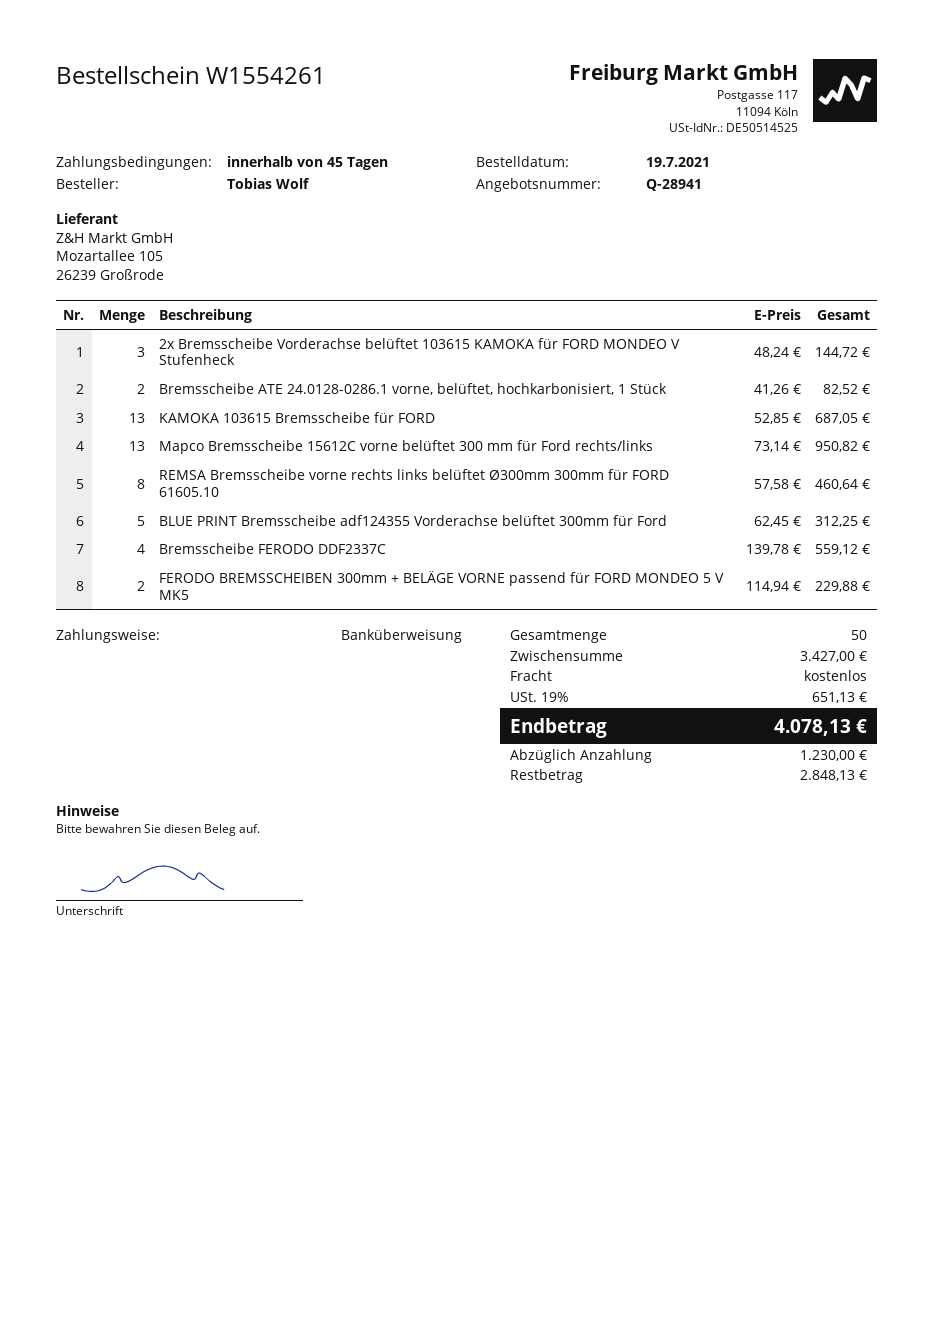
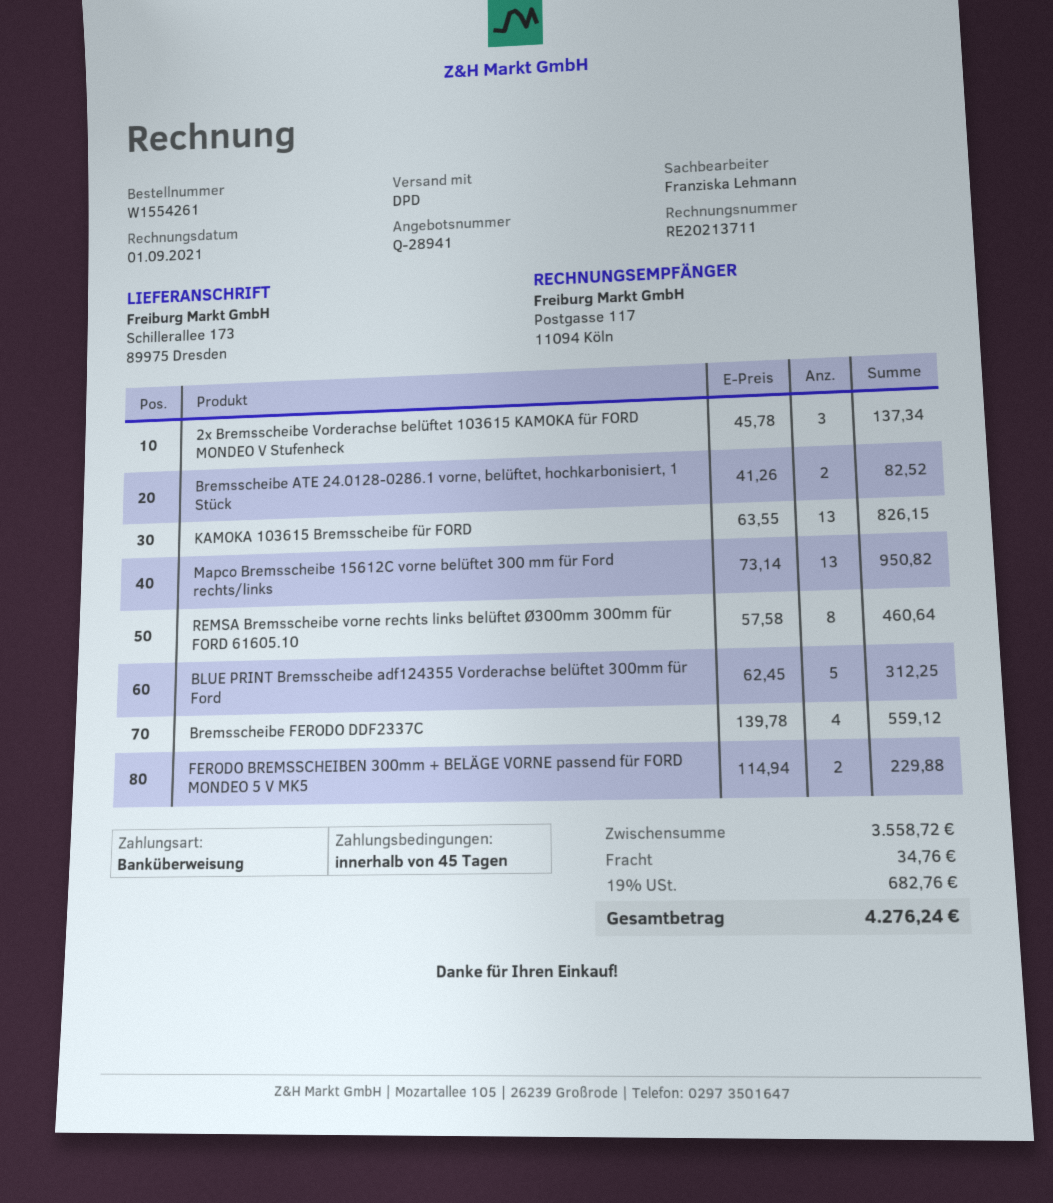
2x Bremsscheibe Vorderachse belüftet 103615 KAMOKA für FORD MONDEO V Stufenheck: 3 x 48.24 = 144.72 -> 3 x 45.78 = 137.34
KAMOKA 103615 Bremsscheibe für FORD: 13 x 52.85 = 687.05 -> 13 x 63.55 = 826.15
subtotal: 3427.00 -> 3558.72
shipping: 0.00 -> 34.76
tax: 19% = 651.13 -> 19% = 682.76
total: 4078.13 -> 4276.24

